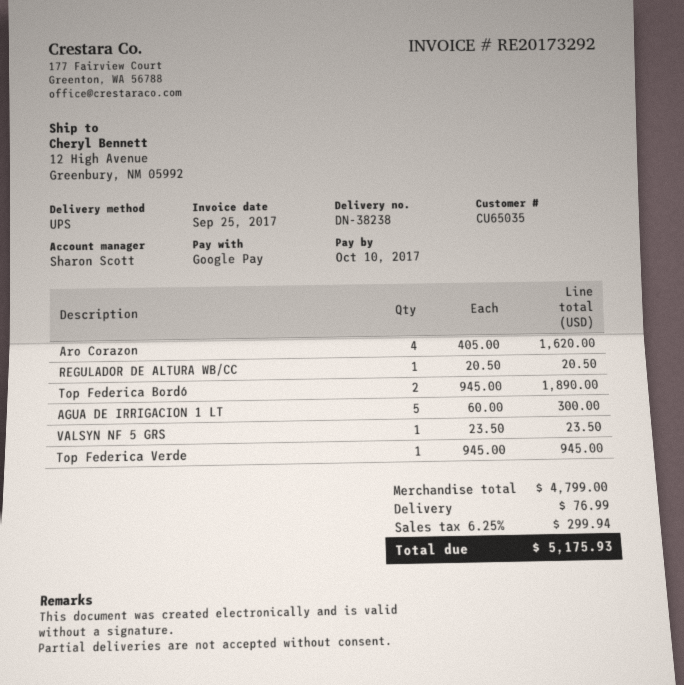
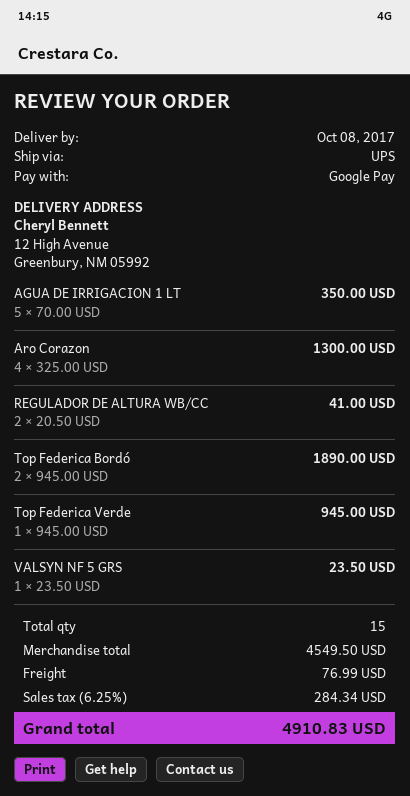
Aro Corazon: 4 x 405.00 = 1620.00 -> 4 x 325.00 = 1300.00
REGULADOR DE ALTURA WB/CC: 1 x 20.50 = 20.50 -> 2 x 20.50 = 41.00
AGUA DE IRRIGACION 1 LT: 5 x 60.00 = 300.00 -> 5 x 70.00 = 350.00
subtotal: 4799.00 -> 4549.50
tax: 6.25% = 299.94 -> 6.25% = 284.34
total: 5175.93 -> 4910.83

